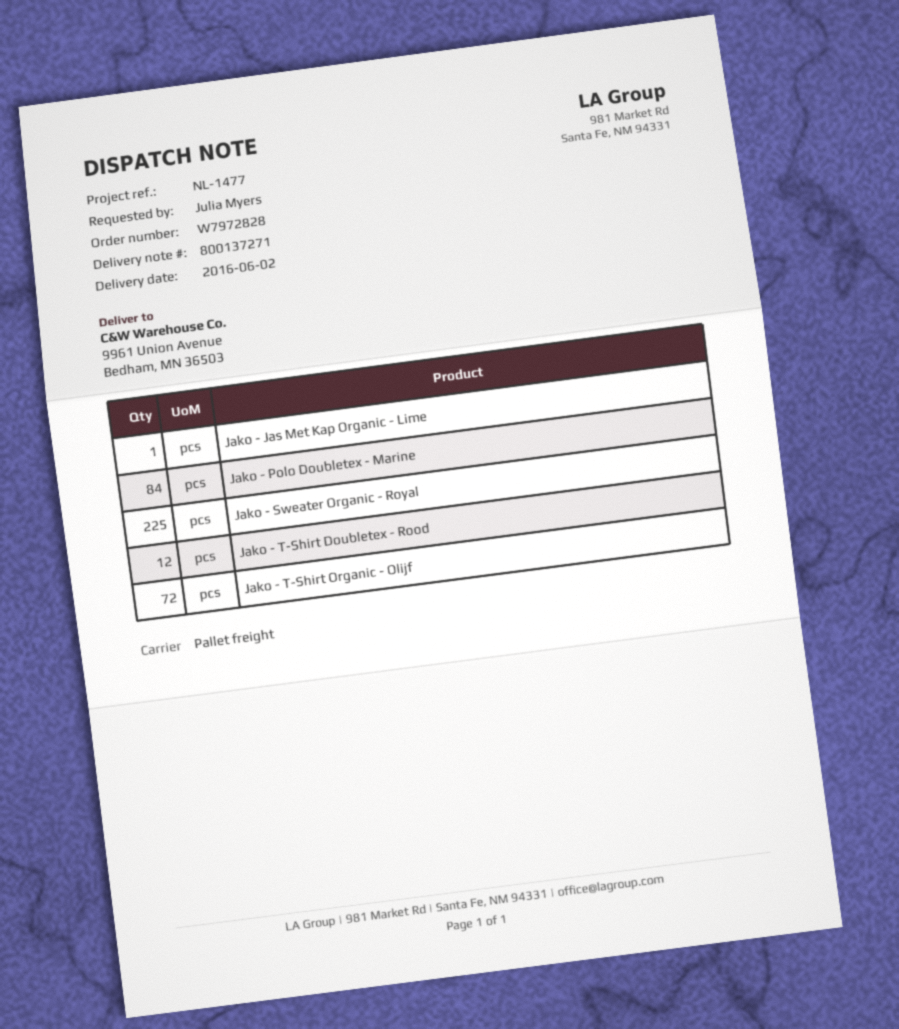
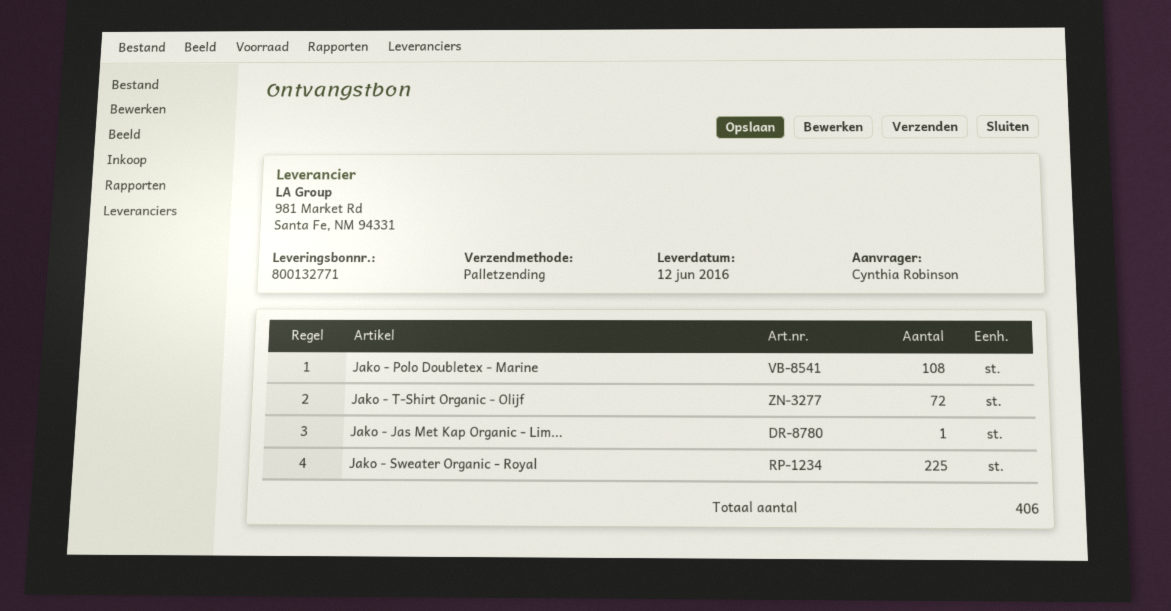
delivery note number: 800137271 -> 800132771
delivery date: 2016-06-02 -> 2016-06-12
ordered by: Julia Myers -> Cynthia Robinson
Jako - Polo Doubletex - Marine: 84 -> 108
Jako - T-Shirt Doubletex - Rood: 12 -> none

